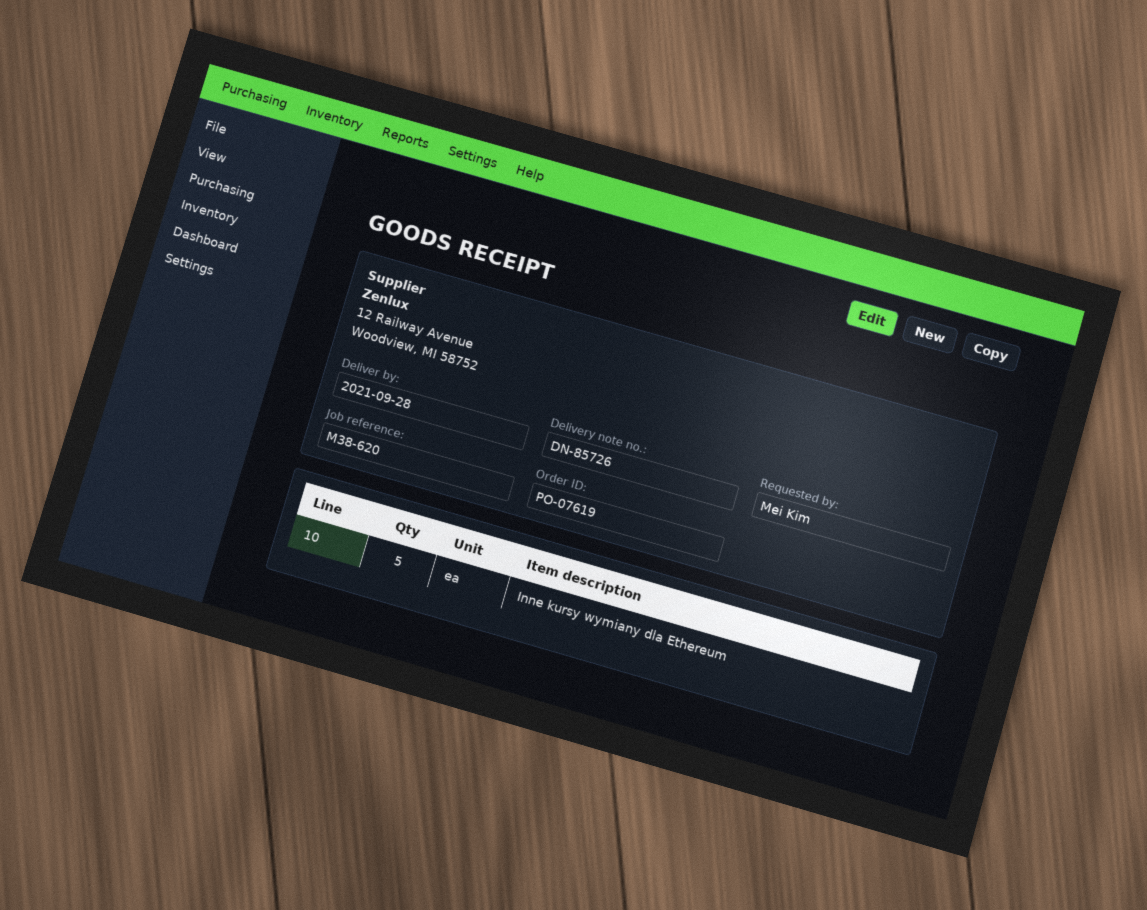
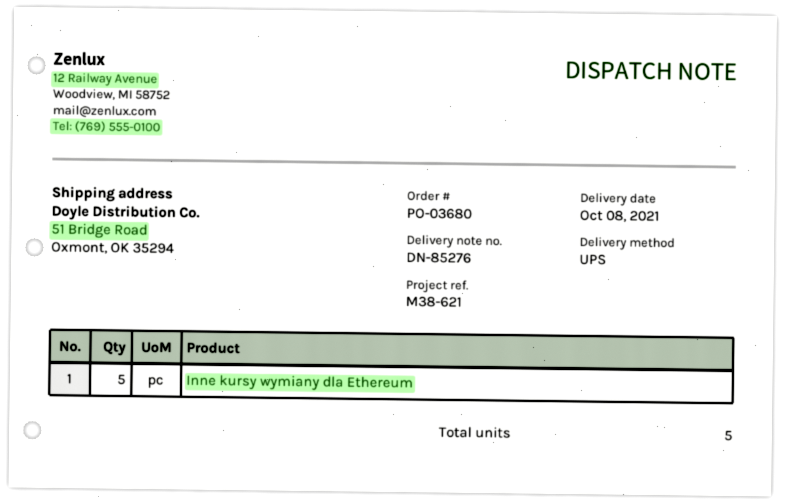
order number: PO-07619 -> PO-03680
delivery note number: DN-85726 -> DN-85276
delivery date: 2021-09-28 -> 2021-10-08
reference: M38-620 -> M38-621

